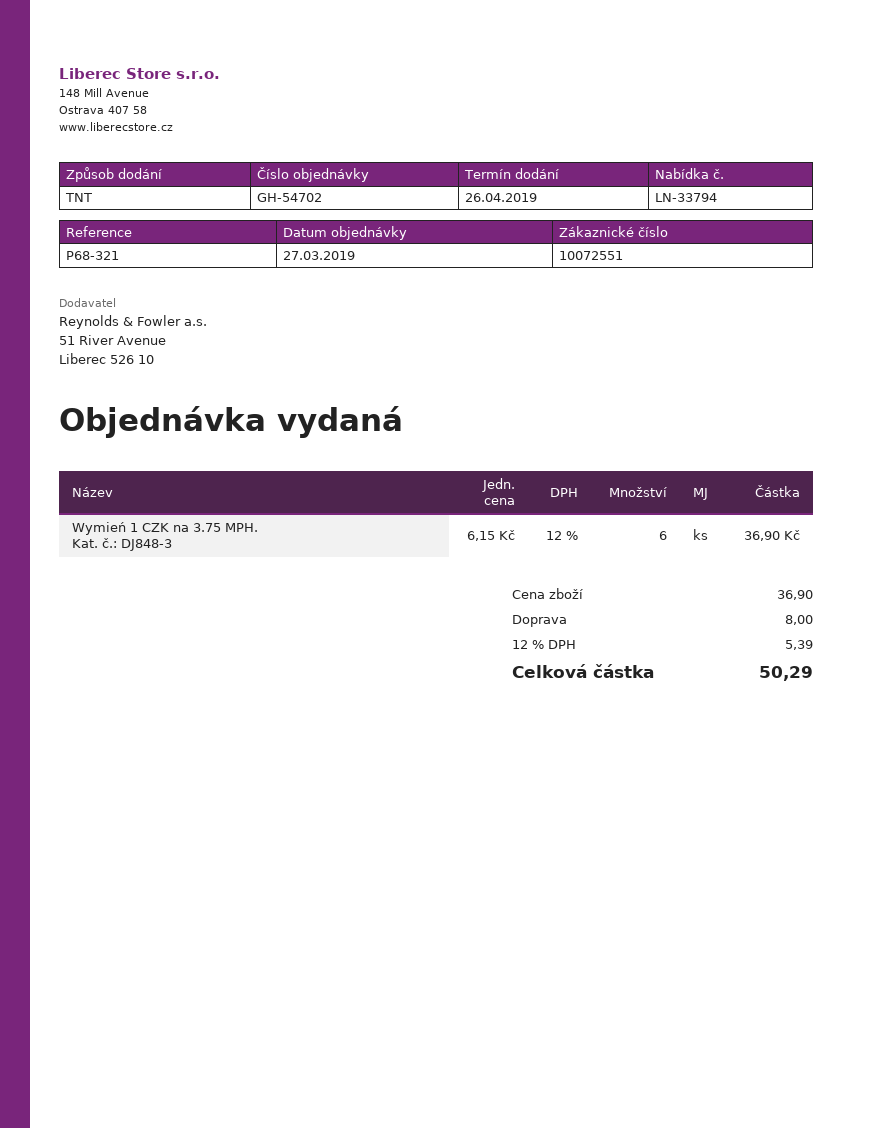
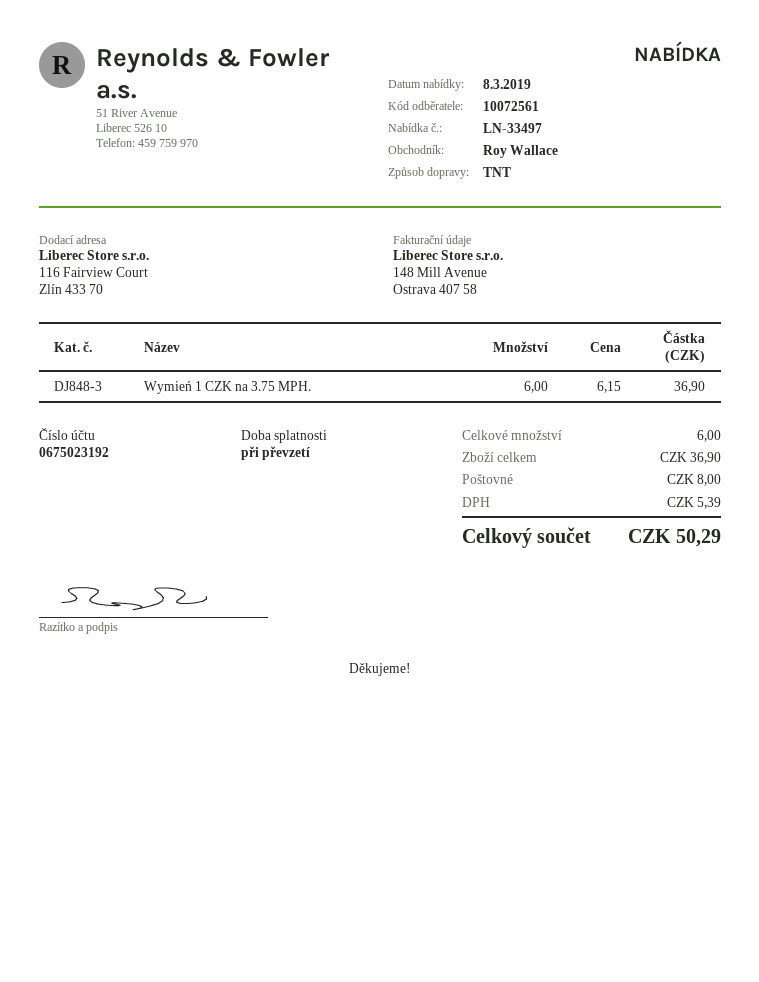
quote number: LN-33794 -> LN-33497
customer number: 10072551 -> 10072561

